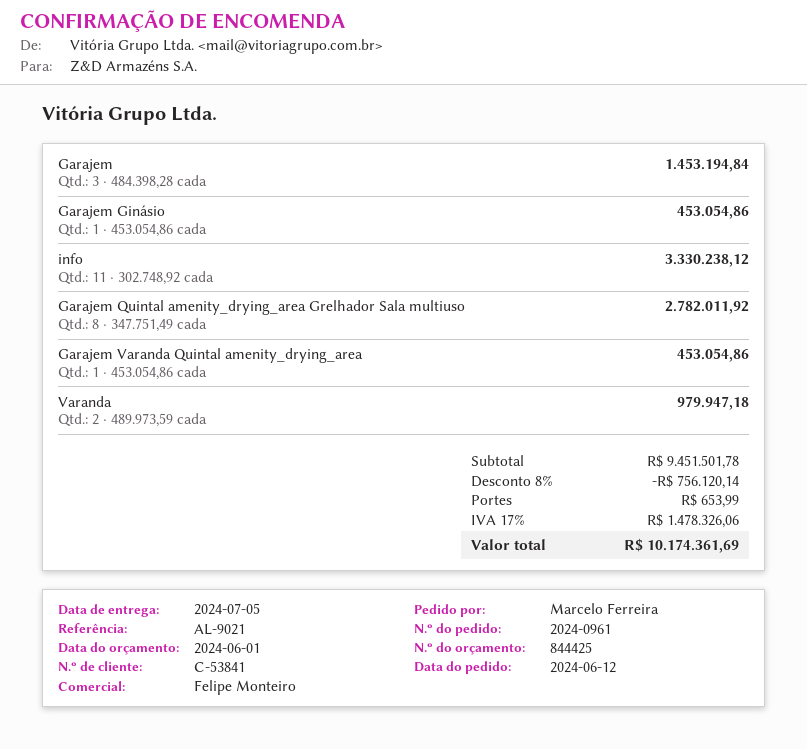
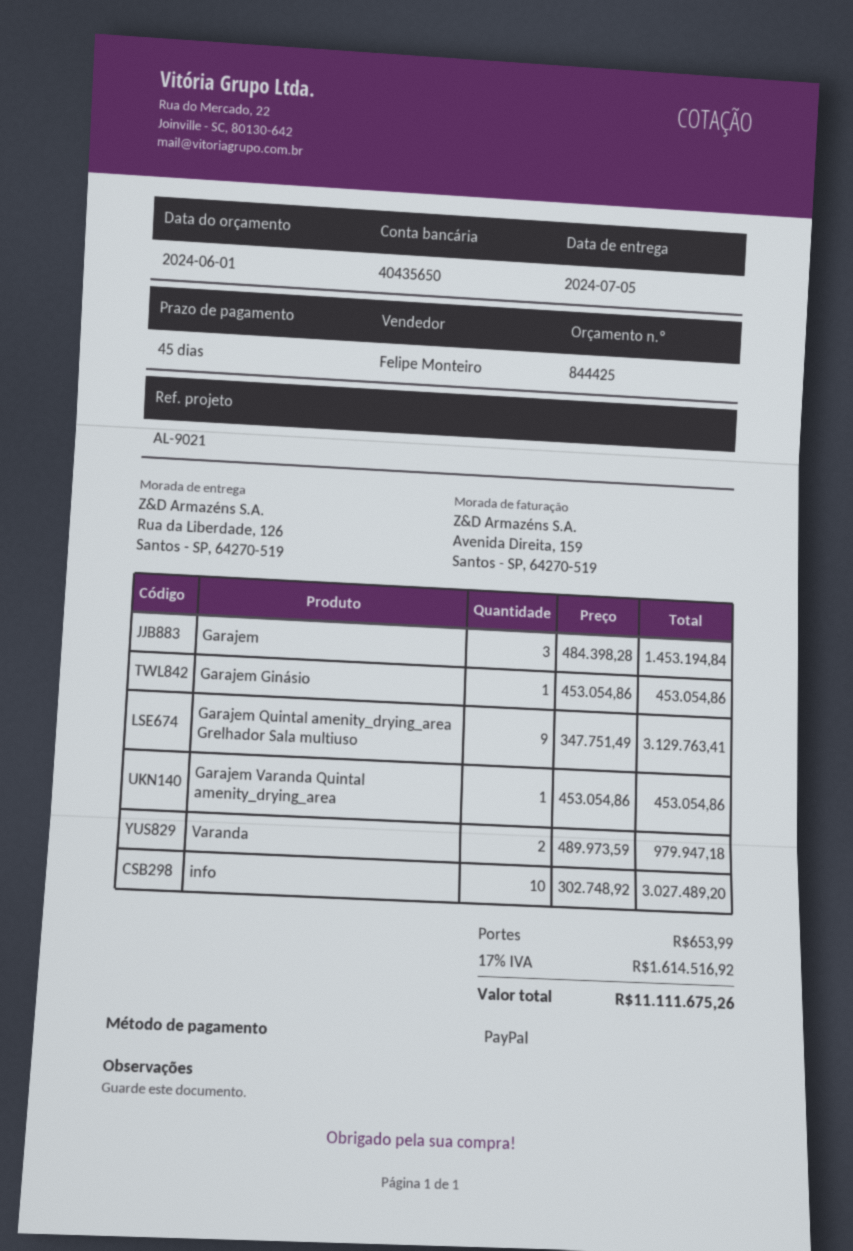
info: 11 x 302748.92 = 3330238.12 -> 10 x 302748.92 = 3027489.20
Garajem Quintal amenity_drying_area Grelhador Sala multiuso: 8 x 347751.49 = 2782011.92 -> 9 x 347751.49 = 3129763.41
discount: 8% = 756120.14 -> none
tax: 17% = 1478326.06 -> 17% = 1614516.92
total: 10174361.69 -> 11111675.26

